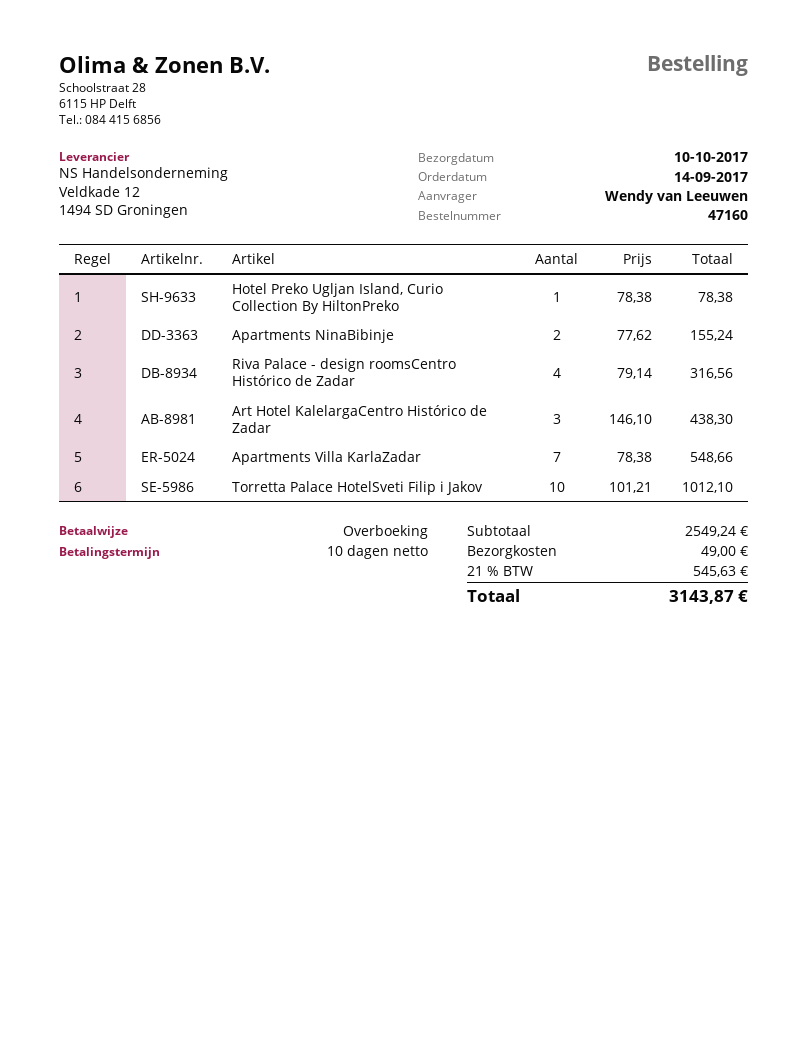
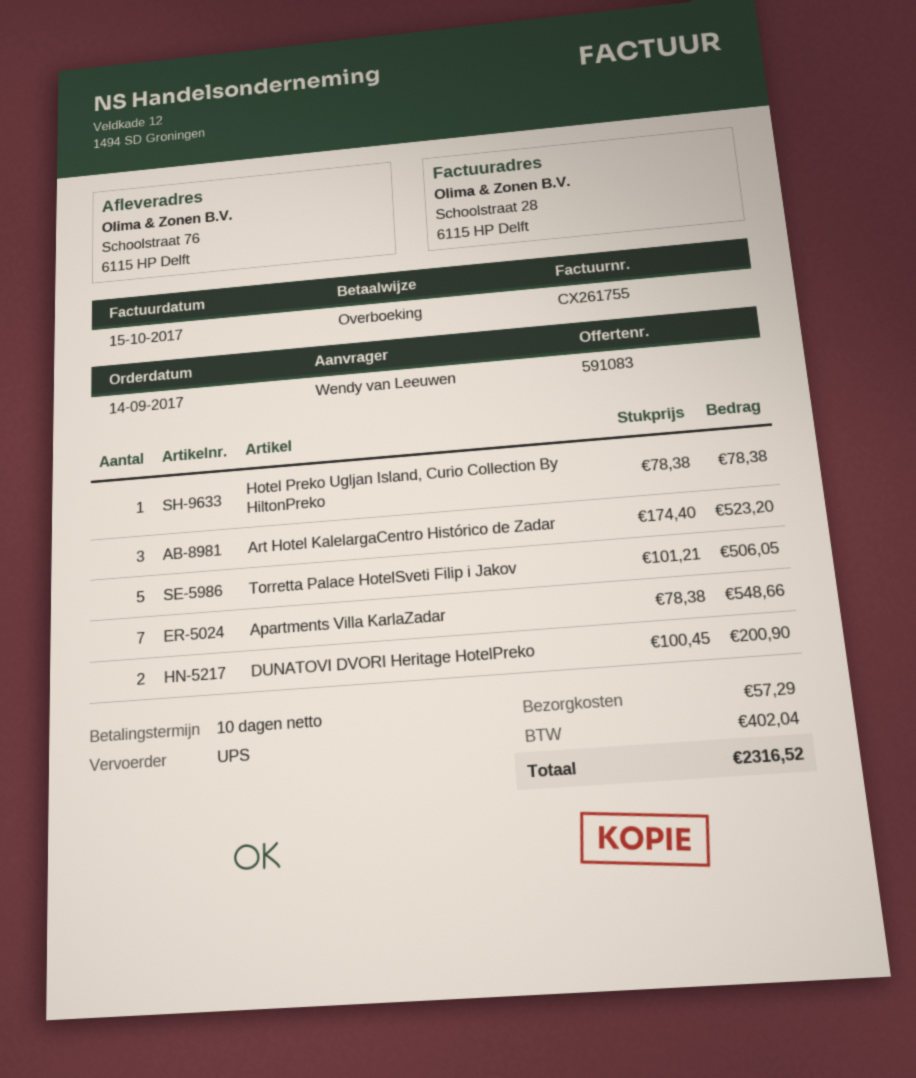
Apartments NinaBibinje: 2 x 77.62 = 155.24 -> none
Riva Palace - design roomsCentro Histórico de Zadar: 4 x 79.14 = 316.56 -> none
Art Hotel KalelargaCentro Histórico de Zadar: 3 x 146.10 = 438.30 -> 3 x 174.40 = 523.20
Torretta Palace HotelSveti Filip i Jakov: 10 x 101.21 = 1012.10 -> 5 x 101.21 = 506.05
DUNATOVI DVORI Heritage HotelPreko: none -> 2 x 100.45 = 200.90
shipping: 49.00 -> 57.29
tax: 545.63 -> 402.04
total: 3143.87 -> 2316.52

